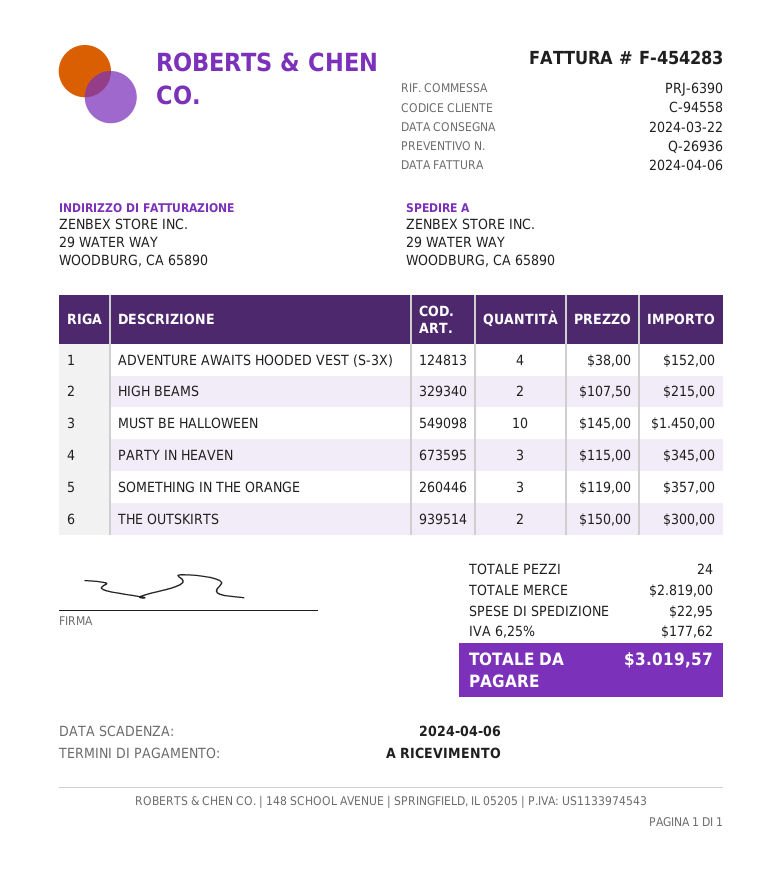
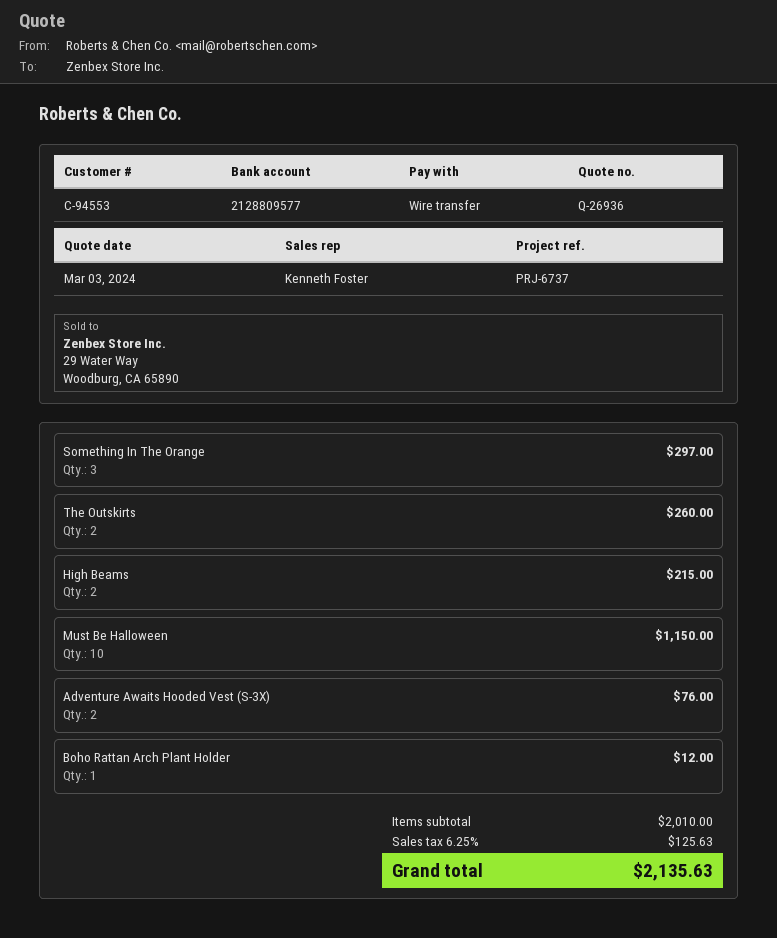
customer number: C-94558 -> C-94553
reference: PRJ-6390 -> PRJ-6737
ADVENTURE AWAITS HOODED VEST (S-3X): 4 for 152.00 -> 2 for 76.00
MUST BE HALLOWEEN: 10 for 1450.00 -> 10 for 1150.00
PARTY IN HEAVEN: 3 for 345.00 -> none
SOMETHING IN THE ORANGE: 3 for 357.00 -> 3 for 297.00
THE OUTSKIRTS: 2 for 300.00 -> 2 for 260.00
Boho Rattan Arch Plant Holder: none -> 1 for 12.00
subtotal: 2819.00 -> 2010.00
shipping: 22.95 -> none
tax: 6.25% = 177.62 -> 6.25% = 125.63
total: 3019.57 -> 2135.63

